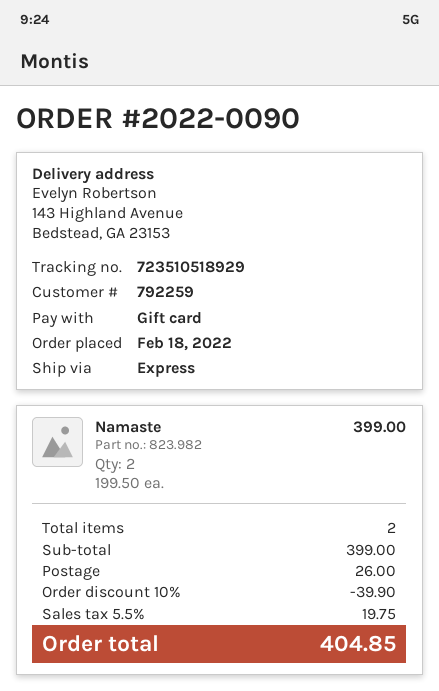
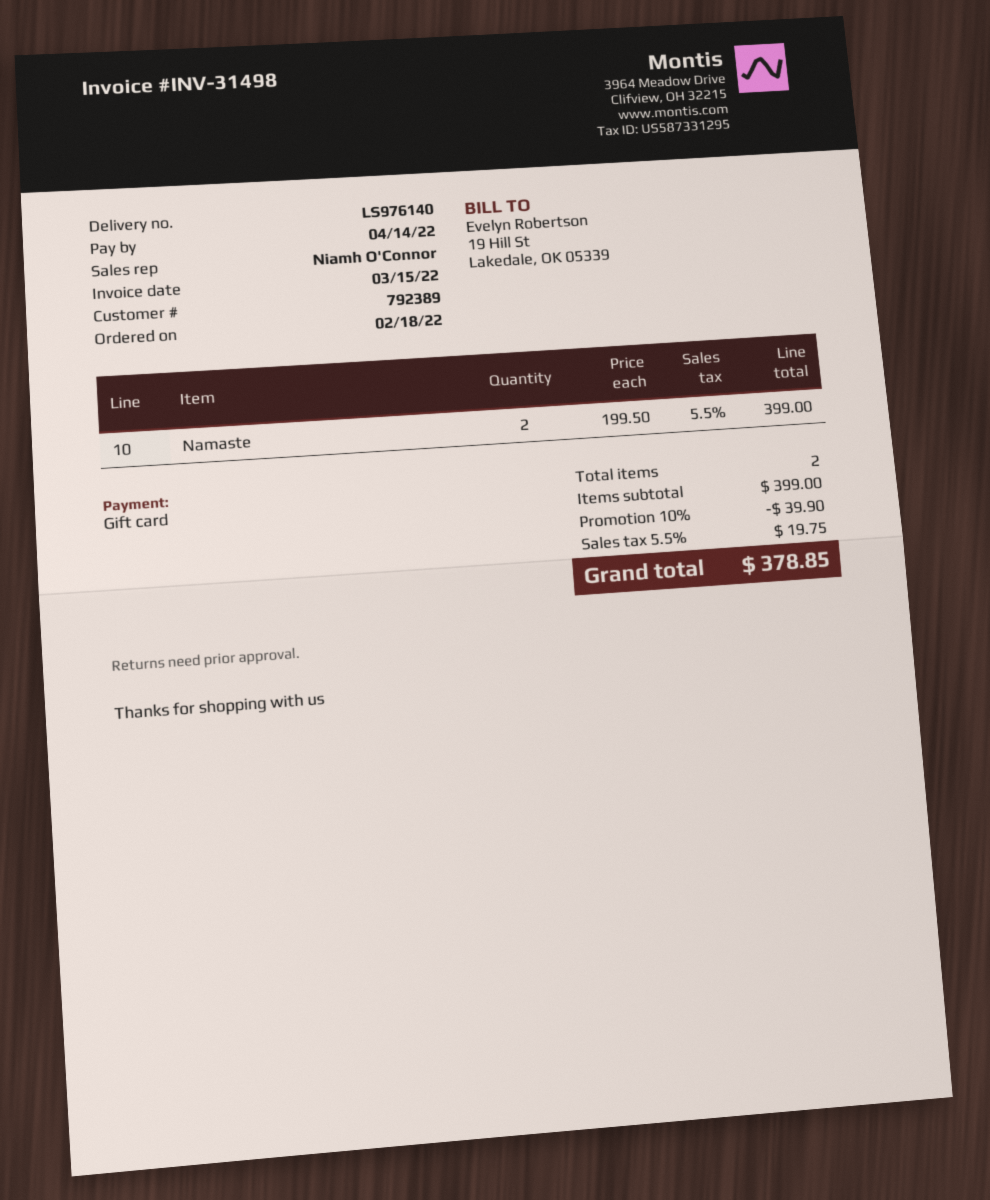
customer number: 792259 -> 792389
shipping: 26.00 -> none
total: 404.85 -> 378.85

